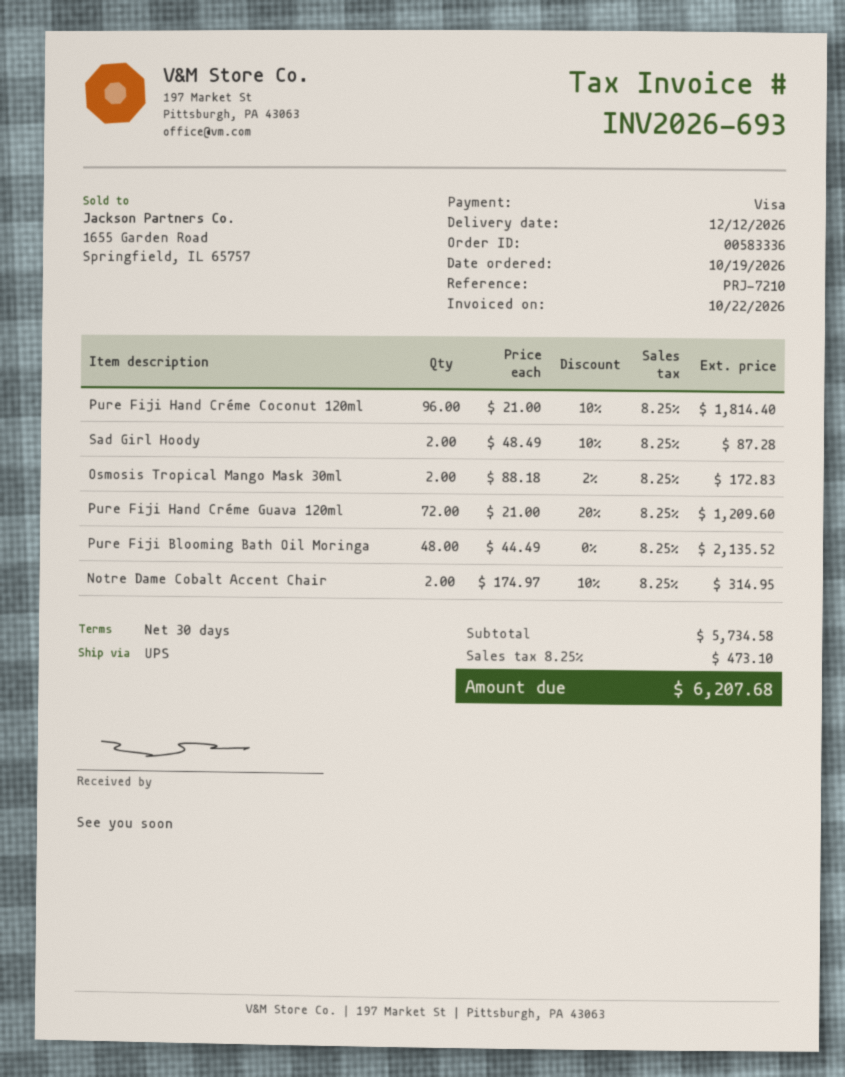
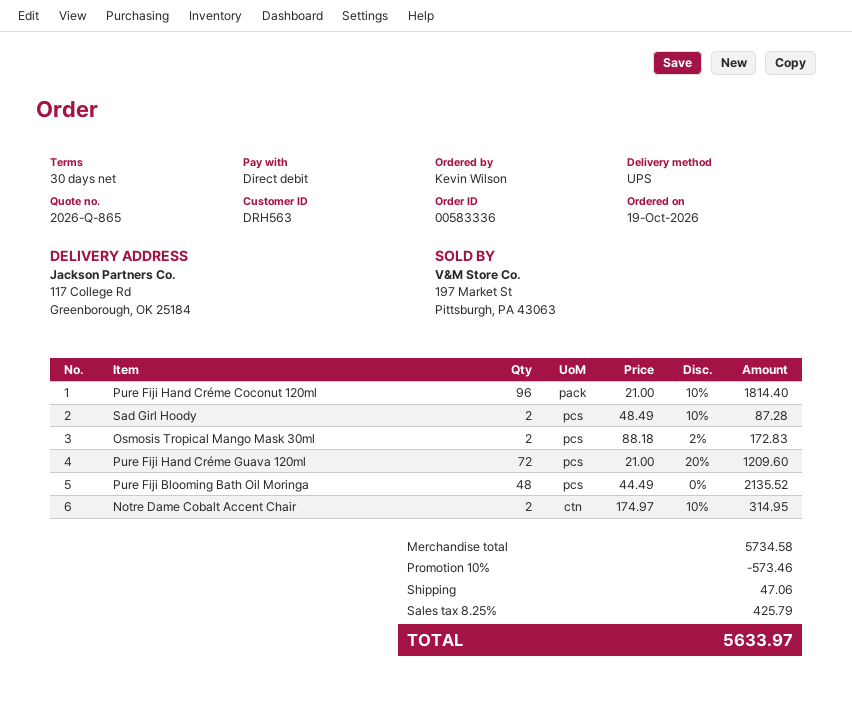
payment method: Visa -> direct debit
discount: none -> 10% = 573.46
shipping: none -> 47.06
tax: 8.25% = 473.10 -> 8.25% = 425.79
total: 6207.68 -> 5633.97

